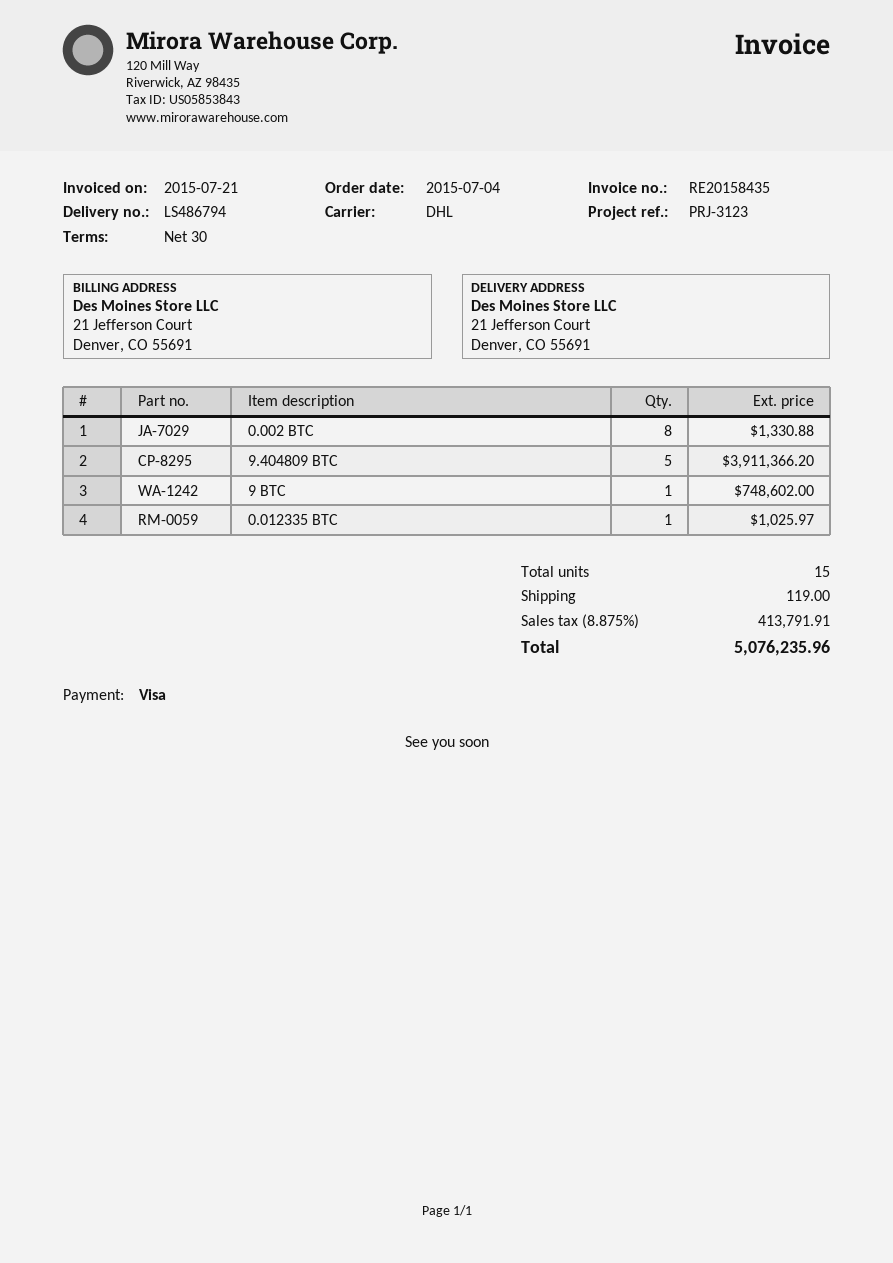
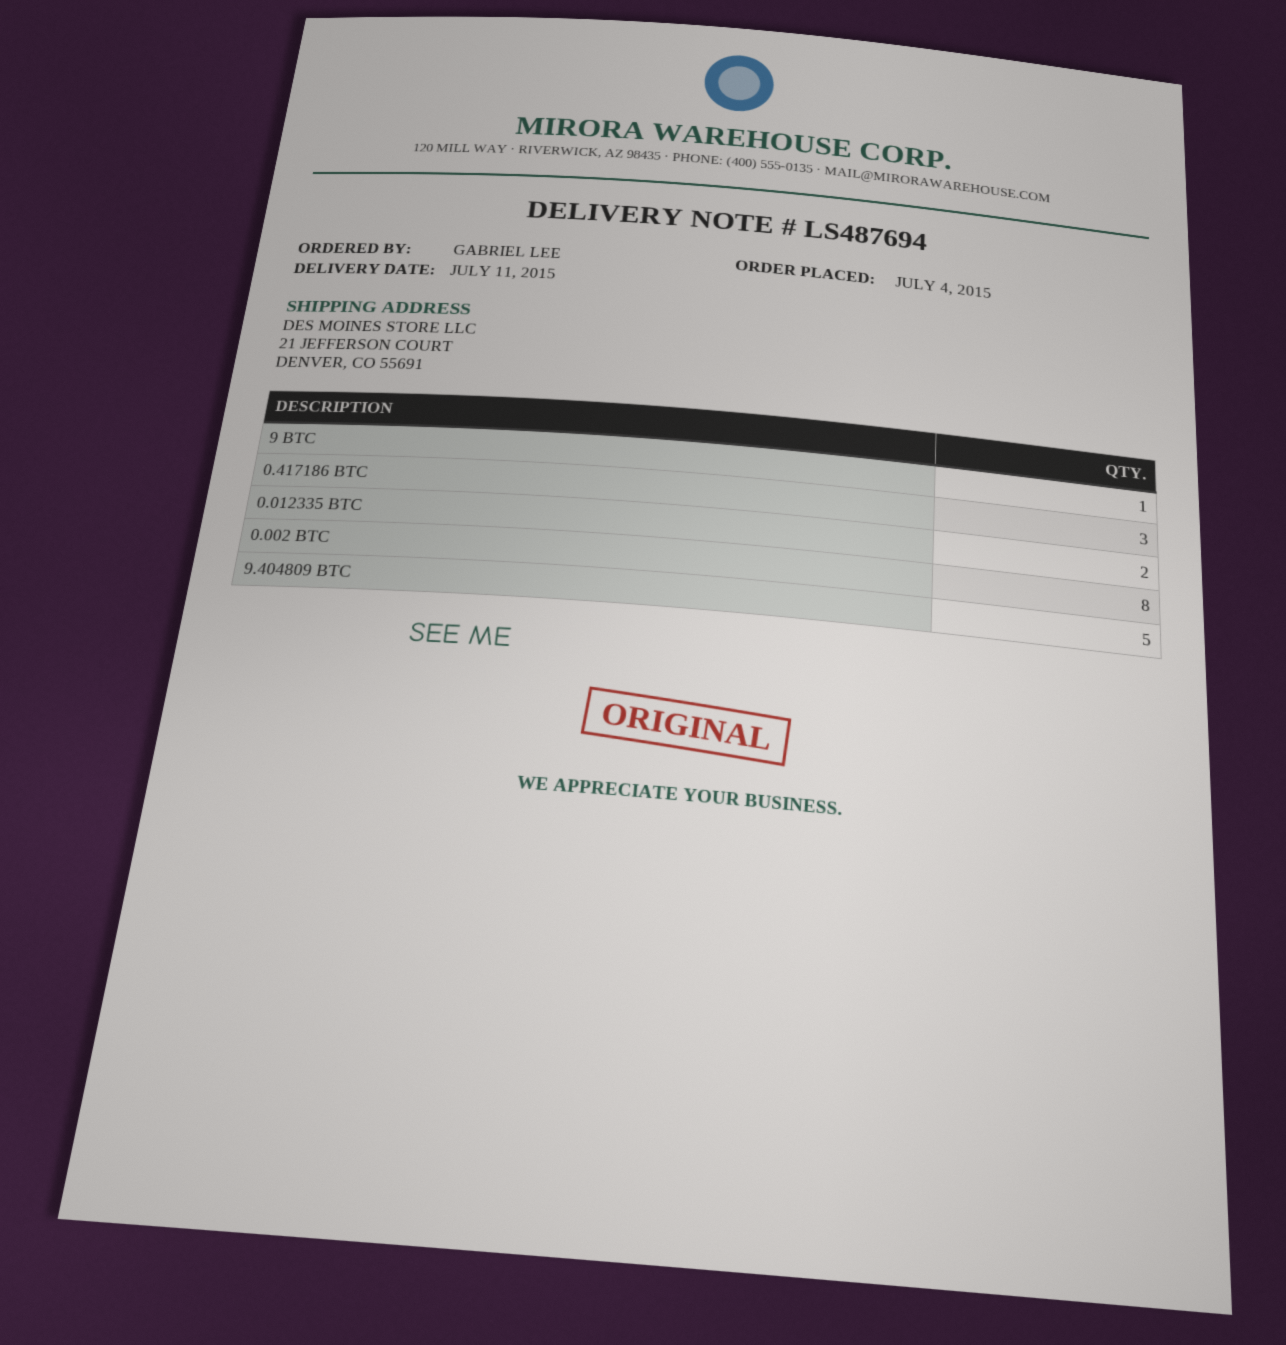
delivery note number: LS486794 -> LS487694
0.012335 BTC: 1 -> 2
0.417186 BTC: none -> 3

